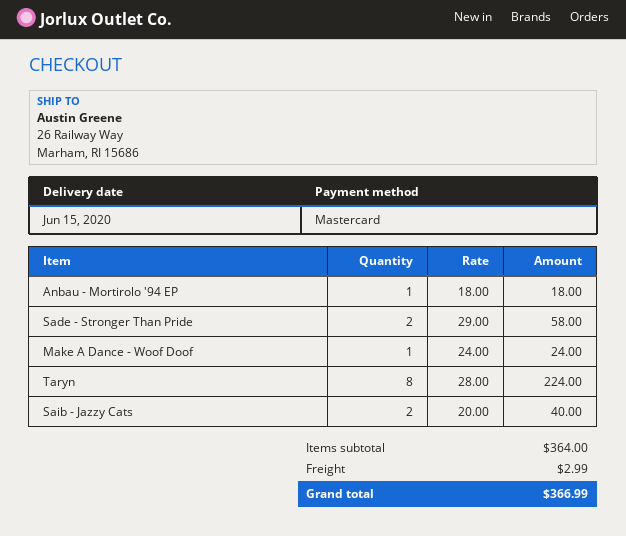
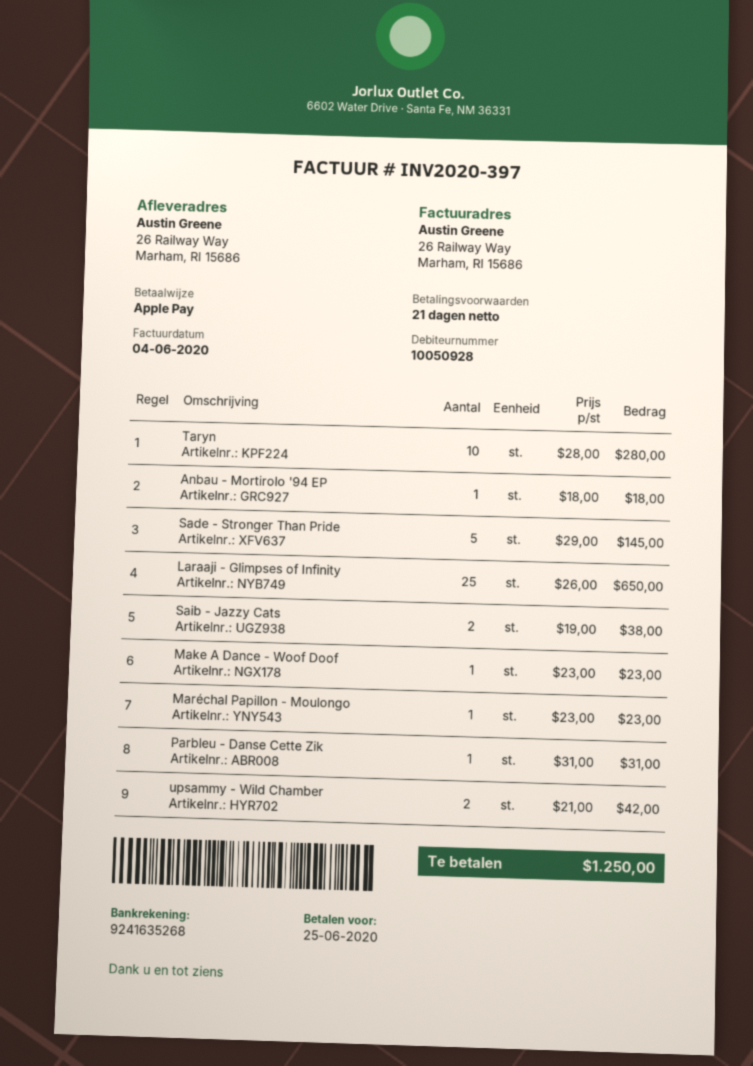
payment method: Mastercard -> Apple Pay
Sade - Stronger Than Pride: 2 x 29.00 = 58.00 -> 5 x 29.00 = 145.00
Make A Dance - Woof Doof: 1 x 24.00 = 24.00 -> 1 x 23.00 = 23.00
Taryn: 8 x 28.00 = 224.00 -> 10 x 28.00 = 280.00
Saib - Jazzy Cats: 2 x 20.00 = 40.00 -> 2 x 19.00 = 38.00
Laraaji - Glimpses of Infinity: none -> 25 x 26.00 = 650.00
Maréchal Papillon - Moulongo: none -> 1 x 23.00 = 23.00
Parbleu - Danse Cette Zik: none -> 1 x 31.00 = 31.00
upsammy - Wild Chamber: none -> 2 x 21.00 = 42.00
shipping: 2.99 -> none
total: 366.99 -> 1250.00

